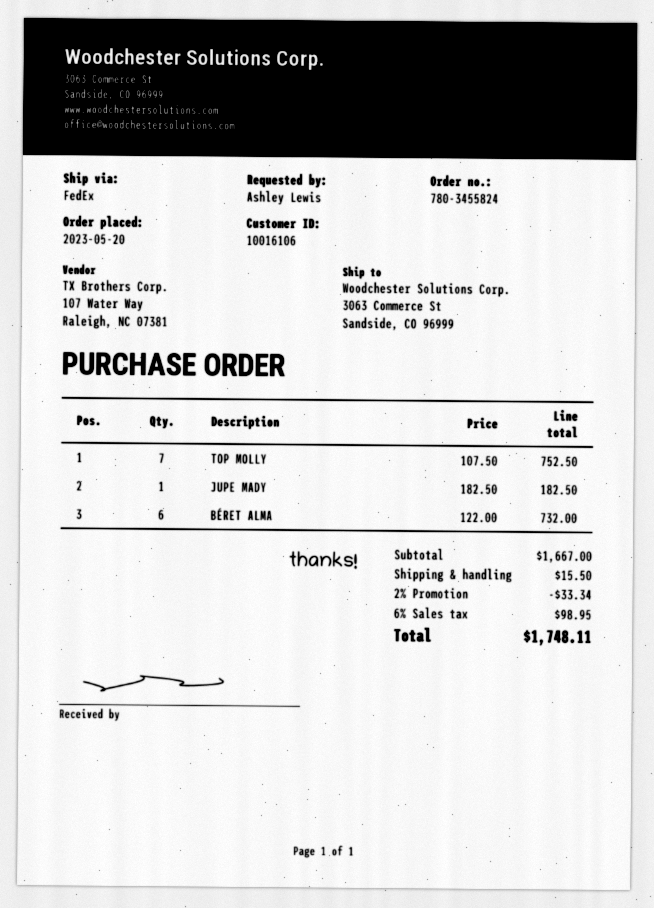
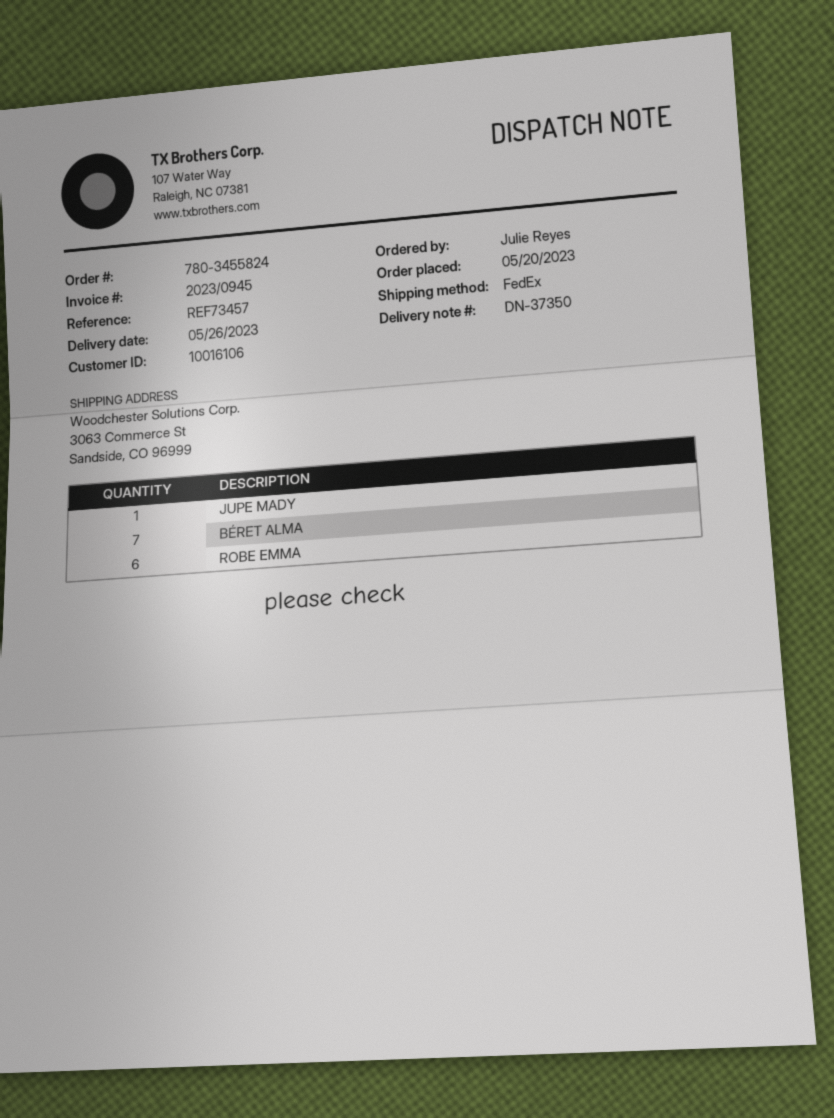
ordered by: Ashley Lewis -> Julie Reyes
TOP MOLLY: 7 -> none
BÉRET ALMA: 6 -> 7
ROBE EMMA: none -> 6

